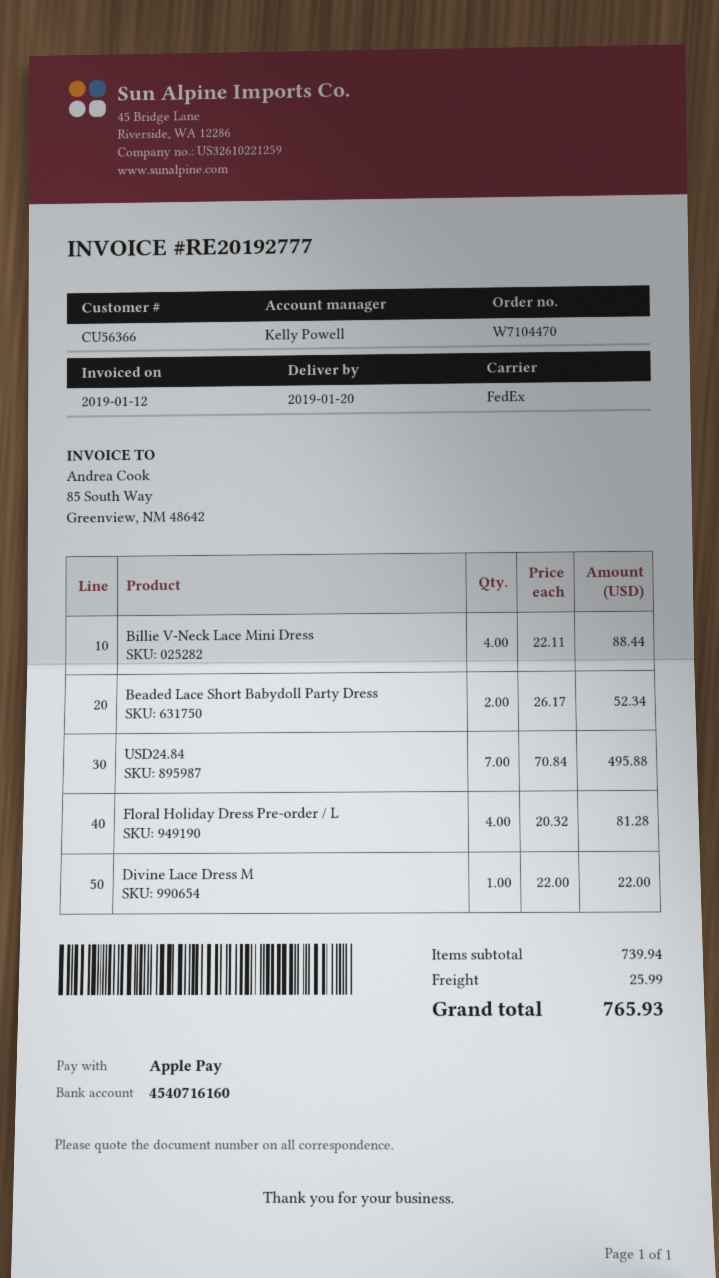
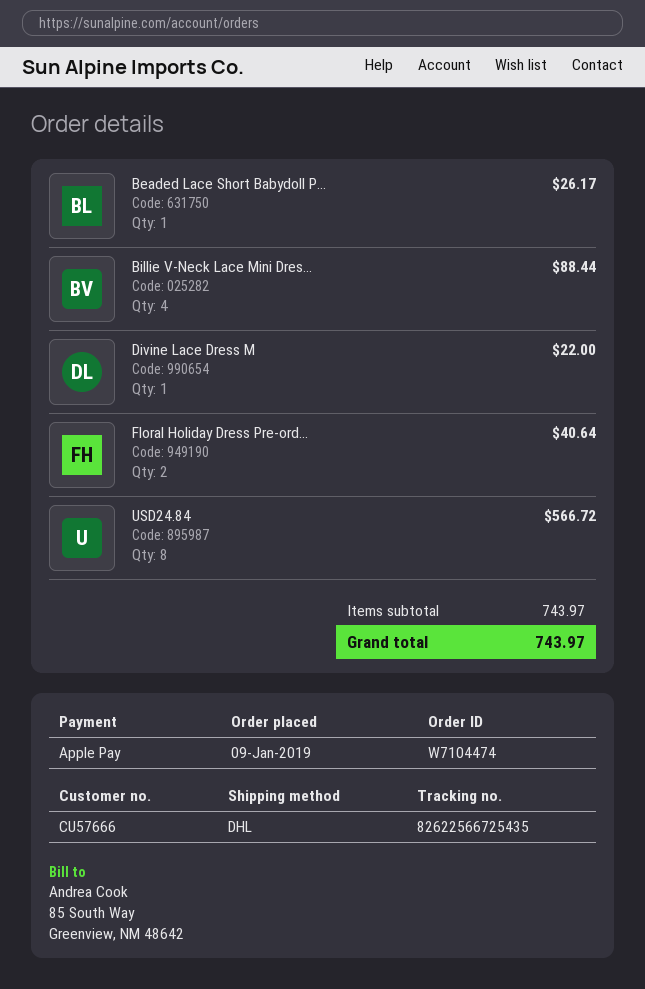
order number: W7104470 -> W7104474
customer number: CU56366 -> CU57666
shipping method: FedEx -> DHL
Beaded Lace Short Babydoll Party Dress: 2 for 52.34 -> 1 for 26.17
USD24.84: 7 for 495.88 -> 8 for 566.72
Floral Holiday Dress Pre-order / L: 4 for 81.28 -> 2 for 40.64
subtotal: 739.94 -> 743.97
shipping: 25.99 -> none
total: 765.93 -> 743.97

